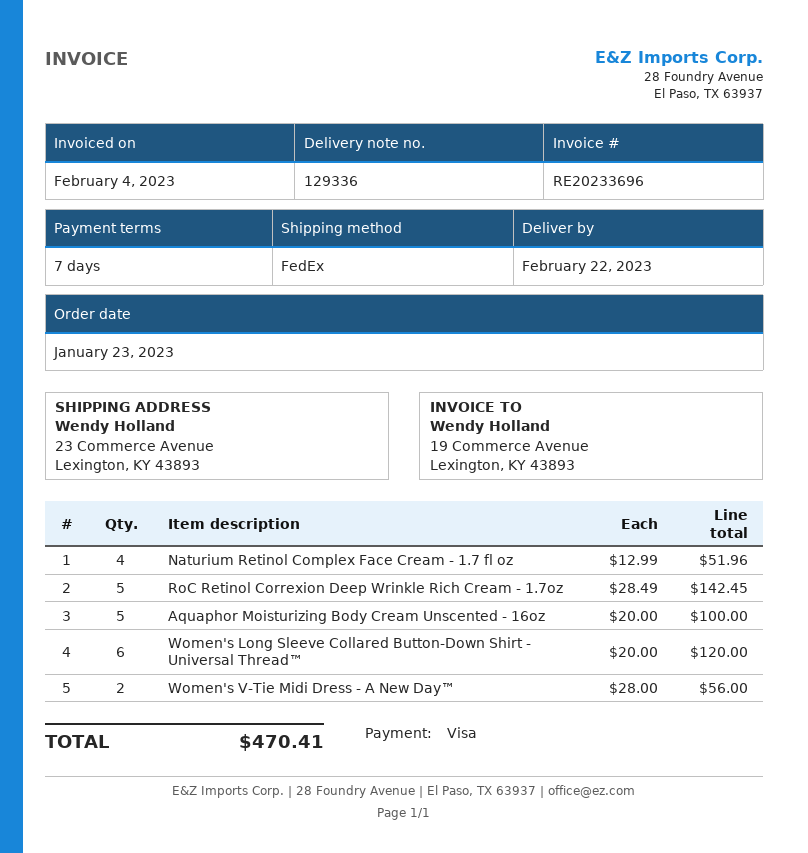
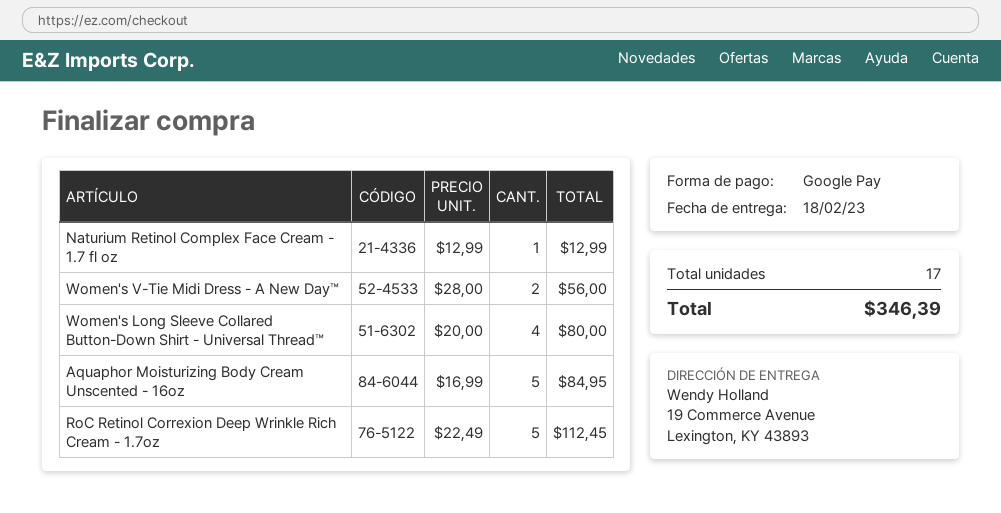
delivery date: 2023-02-22 -> 2023-02-18
payment method: Visa -> Google Pay
ship to: 23 Commerce Avenue, Lexington, KY 43893 -> 19 Commerce Avenue, Lexington, KY 43893
Naturium Retinol Complex Face Cream - 1.7 fl oz: 4 x 12.99 = 51.96 -> 1 x 12.99 = 12.99
RoC Retinol Correxion Deep Wrinkle Rich Cream - 1.7oz: 5 x 28.49 = 142.45 -> 5 x 22.49 = 112.45
Aquaphor Moisturizing Body Cream Unscented - 16oz: 5 x 20.00 = 100.00 -> 5 x 16.99 = 84.95
Women's Long Sleeve Collared Button-Down Shirt - Universal Thread™: 6 x 20.00 = 120.00 -> 4 x 20.00 = 80.00
total: 470.41 -> 346.39

